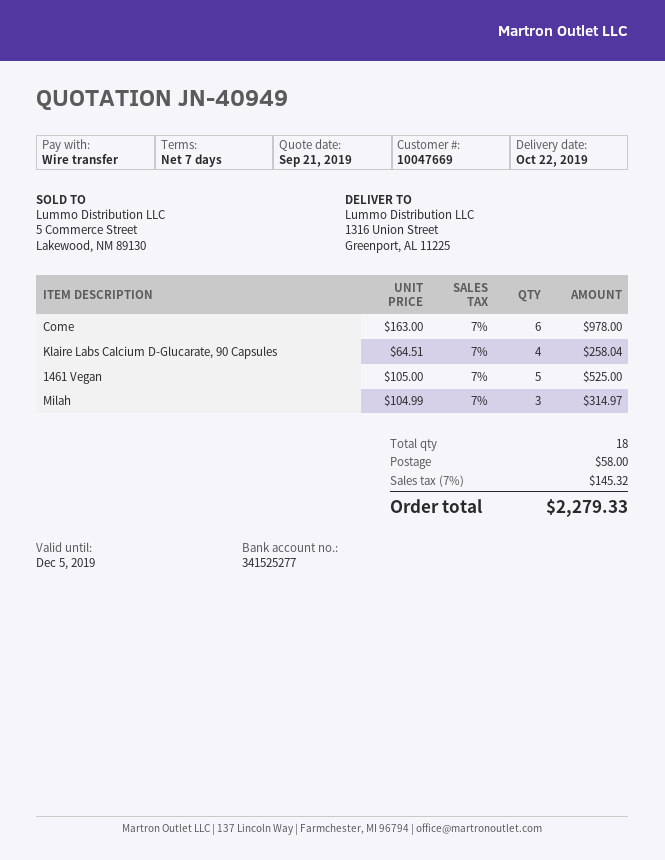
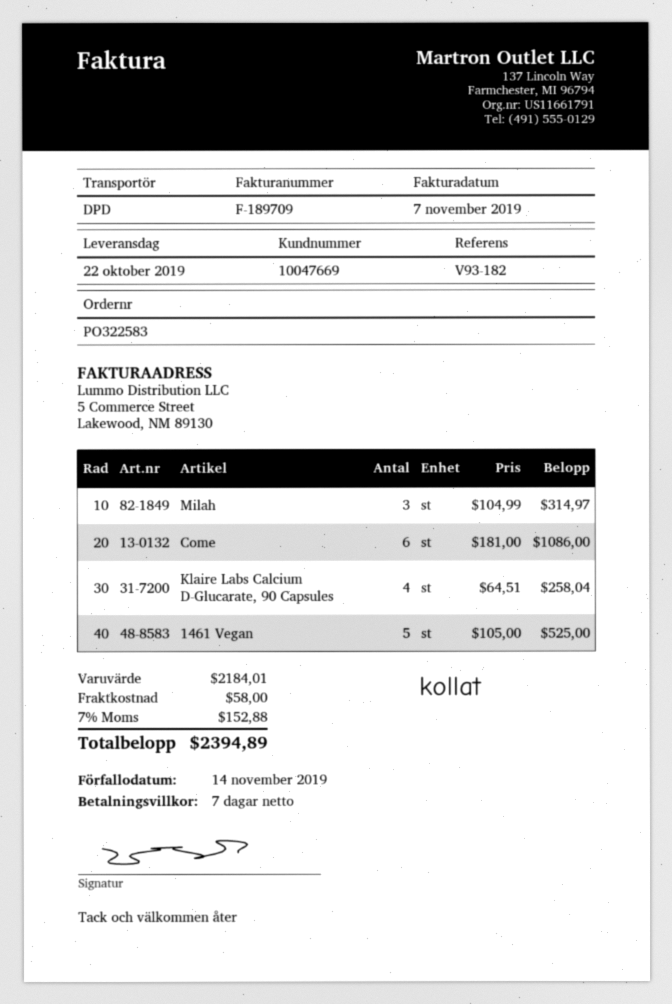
Come: 6 x 163.00 = 978.00 -> 6 x 181.00 = 1086.00
tax: 7% = 145.32 -> 7% = 152.88
total: 2279.33 -> 2394.89

